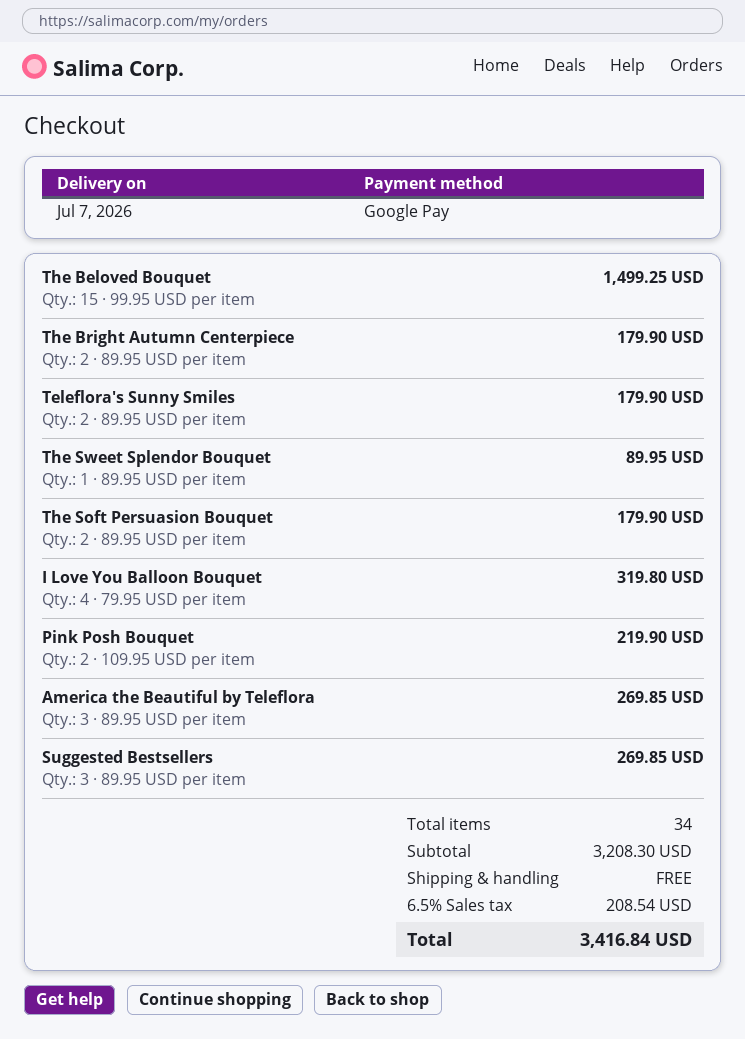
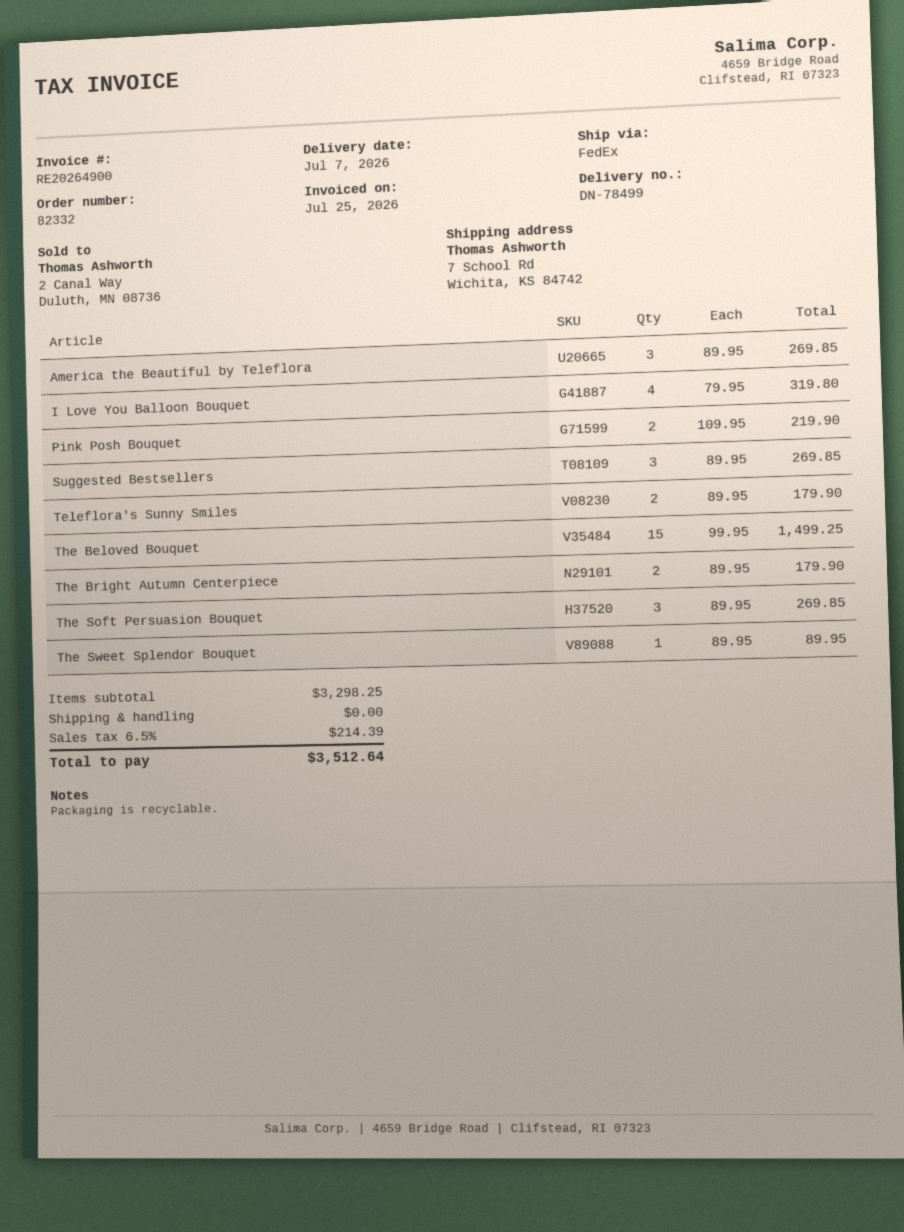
The Soft Persuasion Bouquet: 2 x 89.95 = 179.90 -> 3 x 89.95 = 269.85
subtotal: 3208.30 -> 3298.25
tax: 6.5% = 208.54 -> 6.5% = 214.39
total: 3416.84 -> 3512.64

